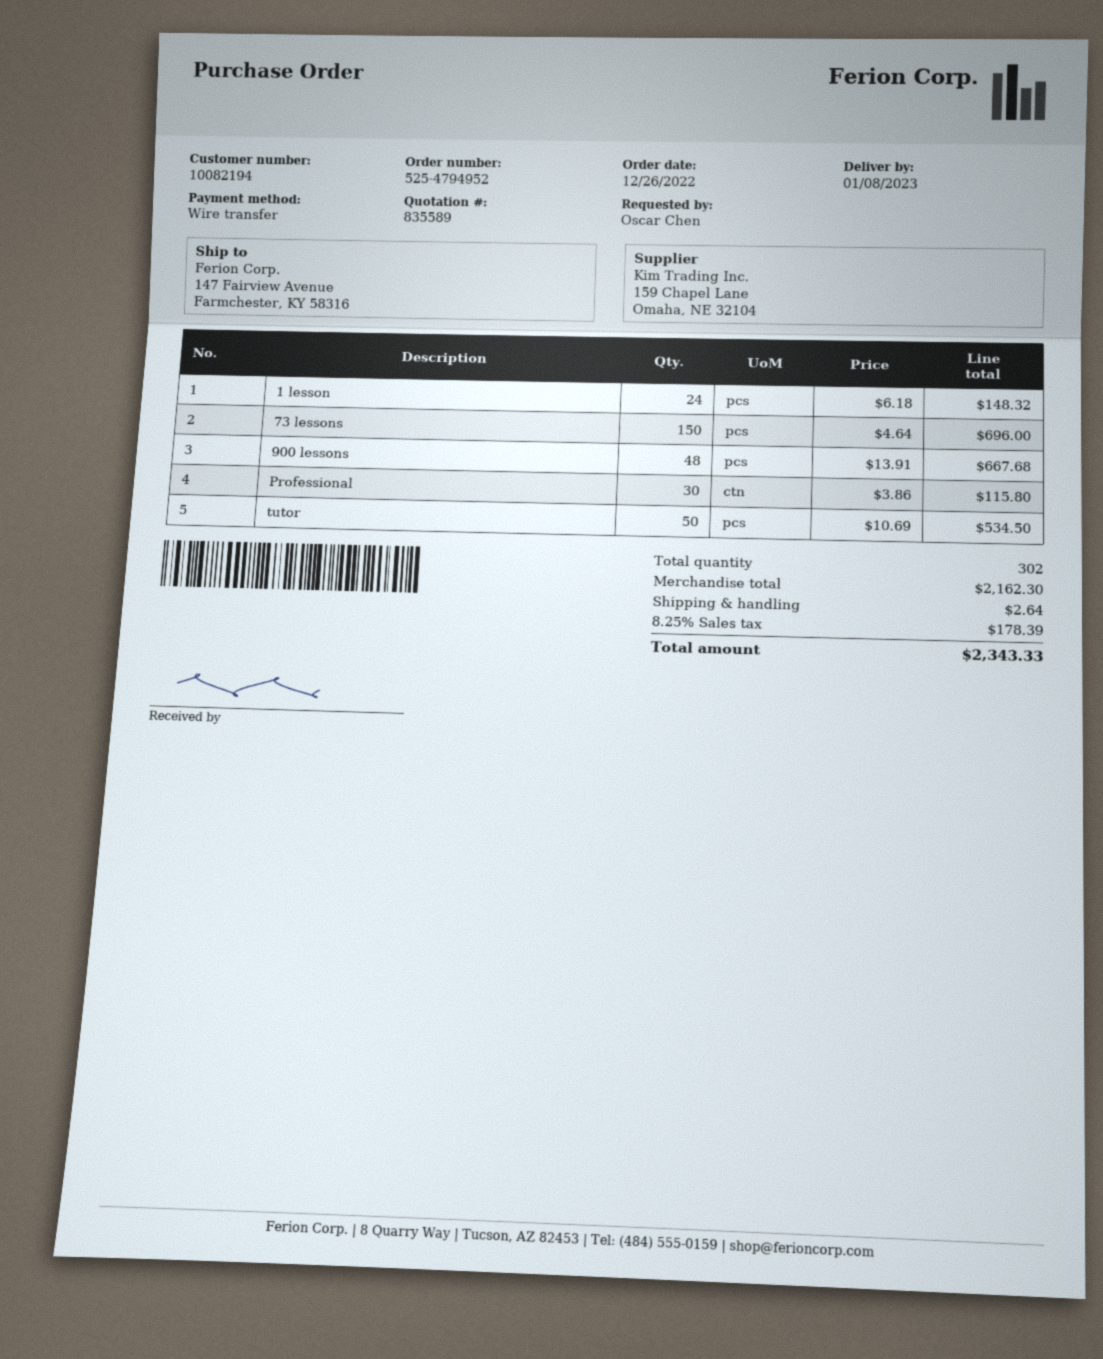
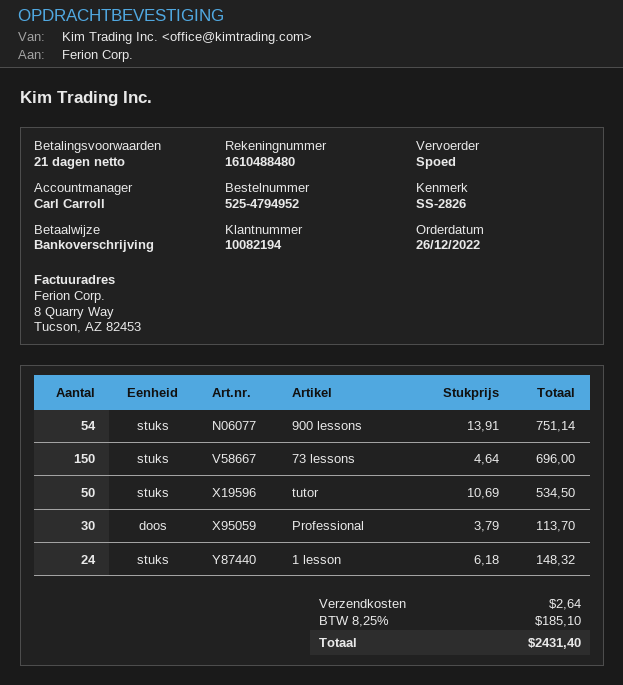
900 lessons: 48 x 13.91 = 667.68 -> 54 x 13.91 = 751.14
Professional: 30 x 3.86 = 115.80 -> 30 x 3.79 = 113.70
tax: 8.25% = 178.39 -> 8.25% = 185.10
total: 2343.33 -> 2431.40

